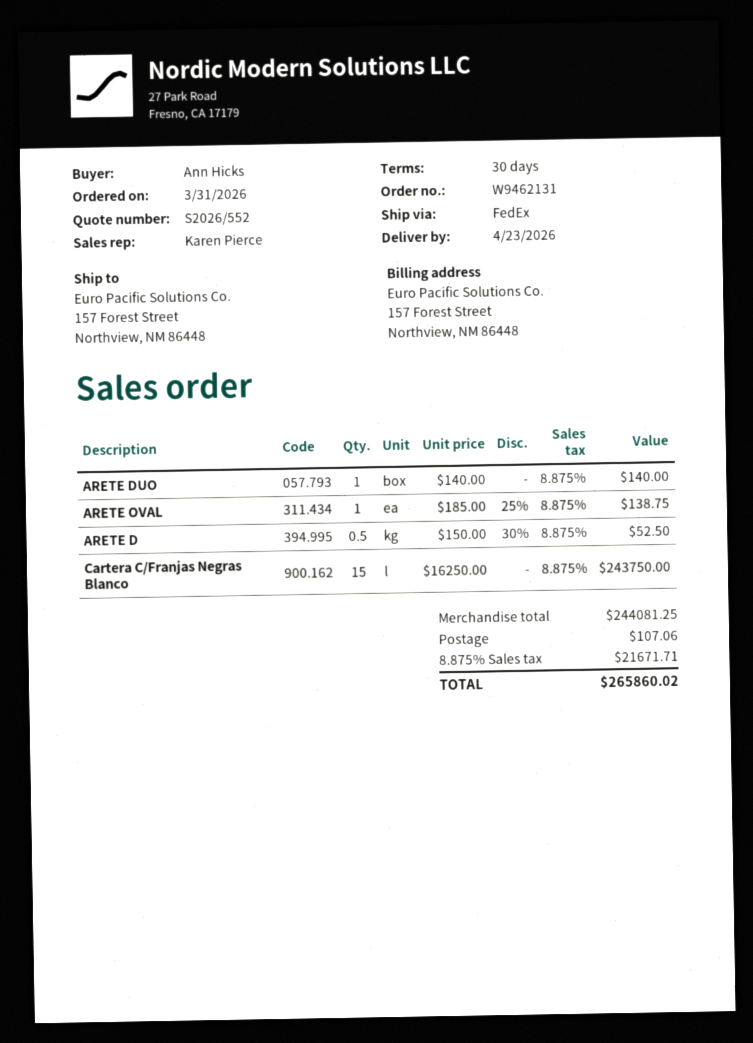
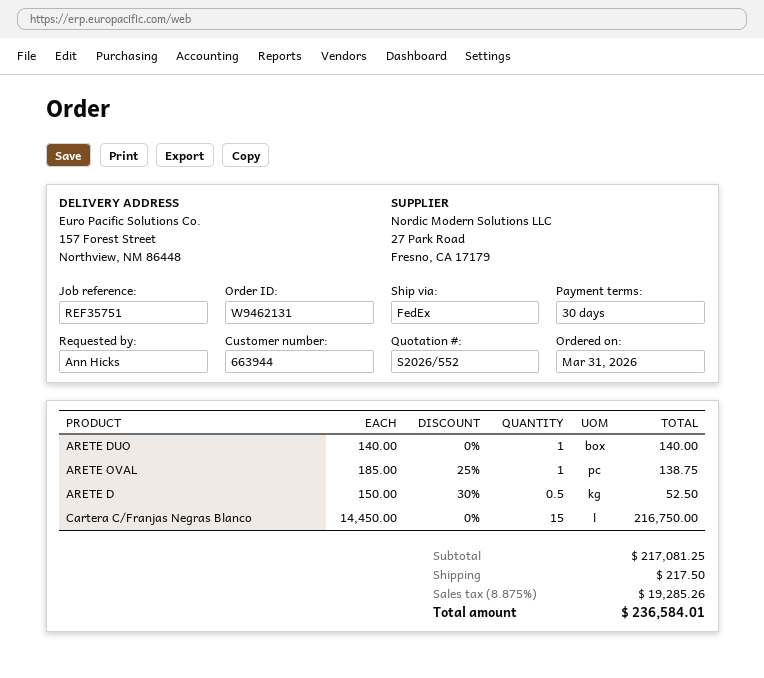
Cartera C/Franjas Negras Blanco: 15 x 16250.00 = 243750.00 -> 15 x 14450.00 = 216750.00
subtotal: 244081.25 -> 217081.25
shipping: 107.06 -> 217.50
tax: 8.875% = 21671.71 -> 8.875% = 19285.26
total: 265860.02 -> 236584.01

